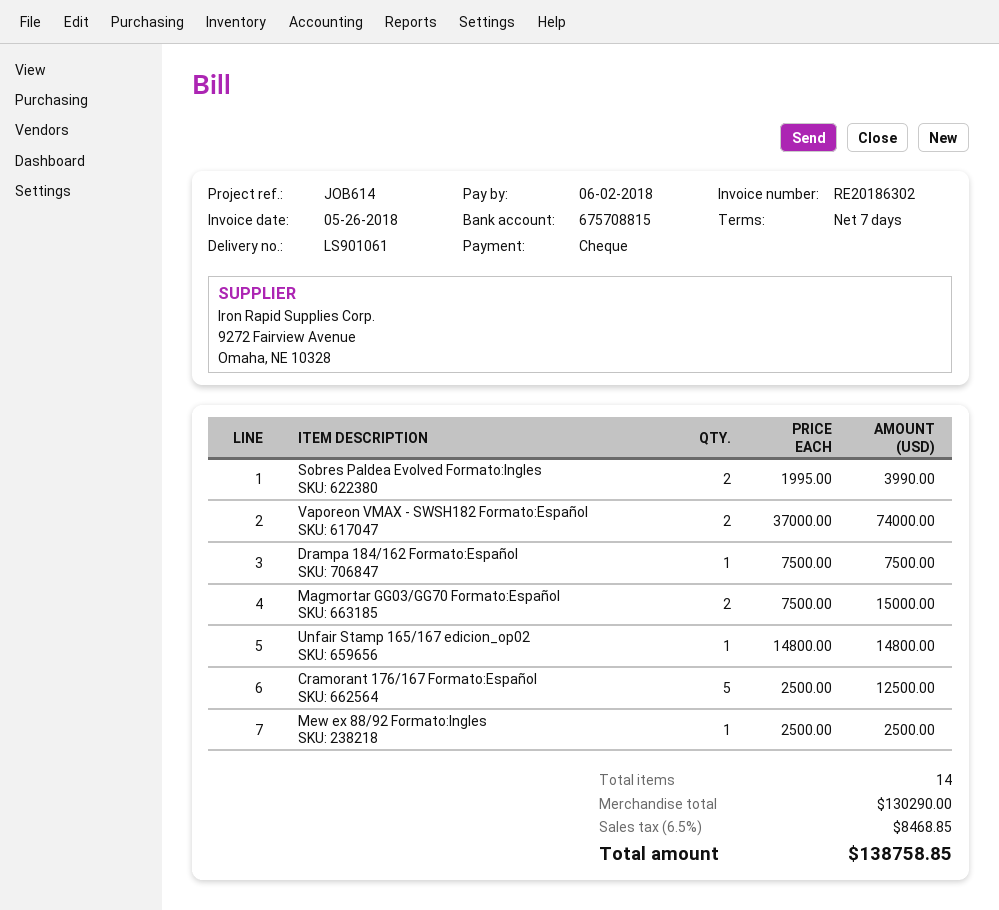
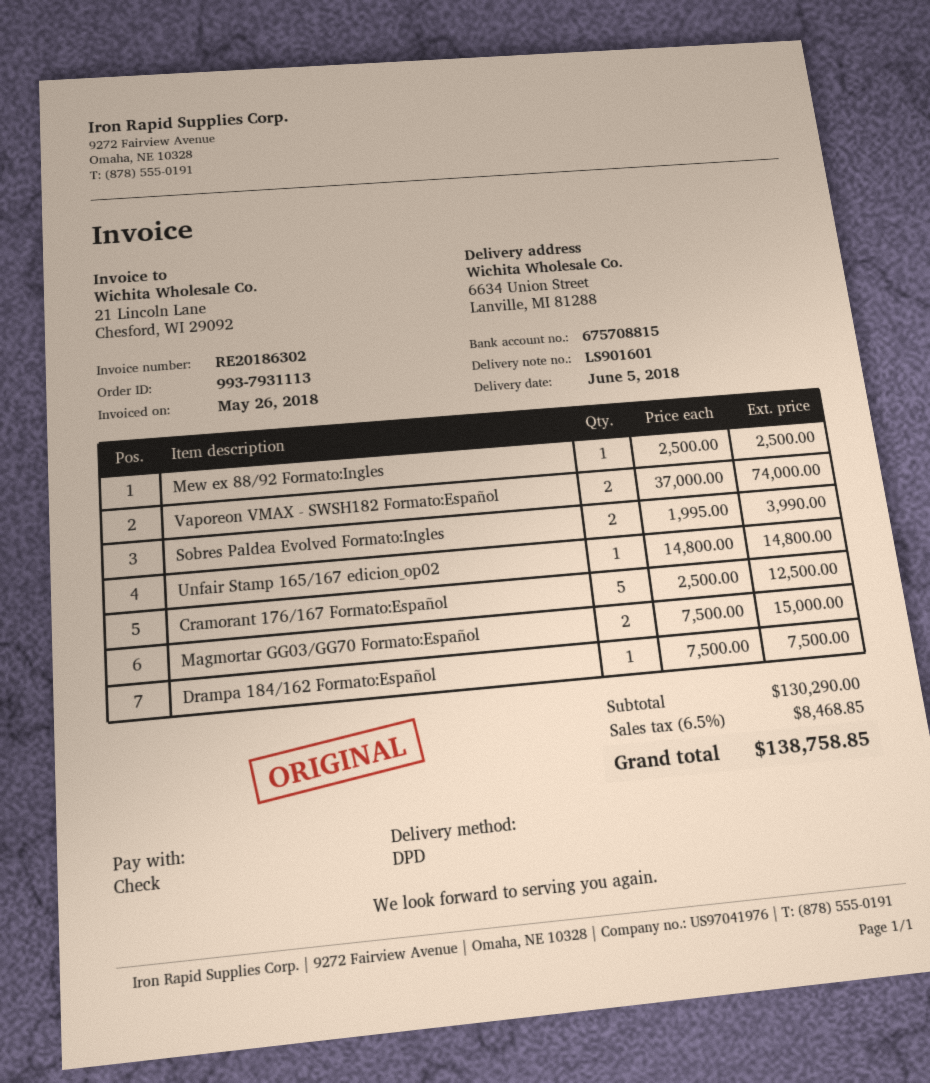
delivery note number: LS901061 -> LS901601

